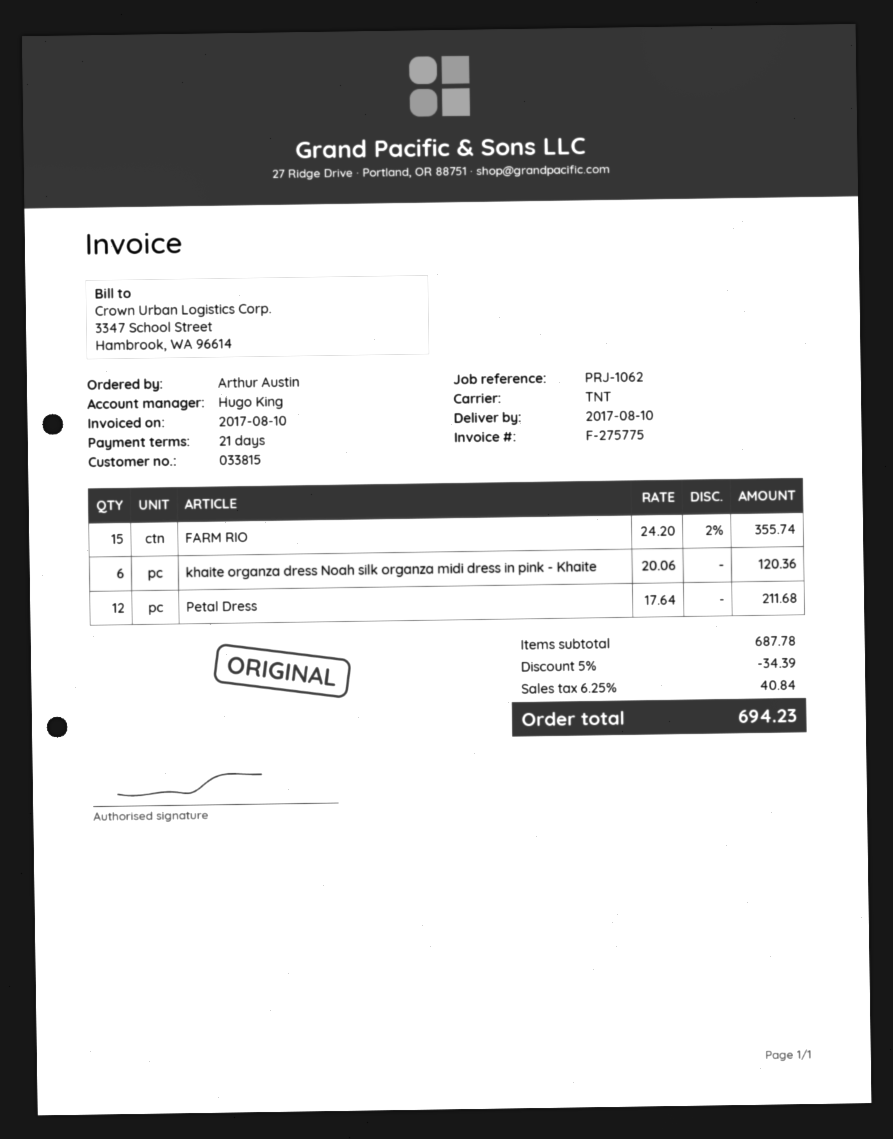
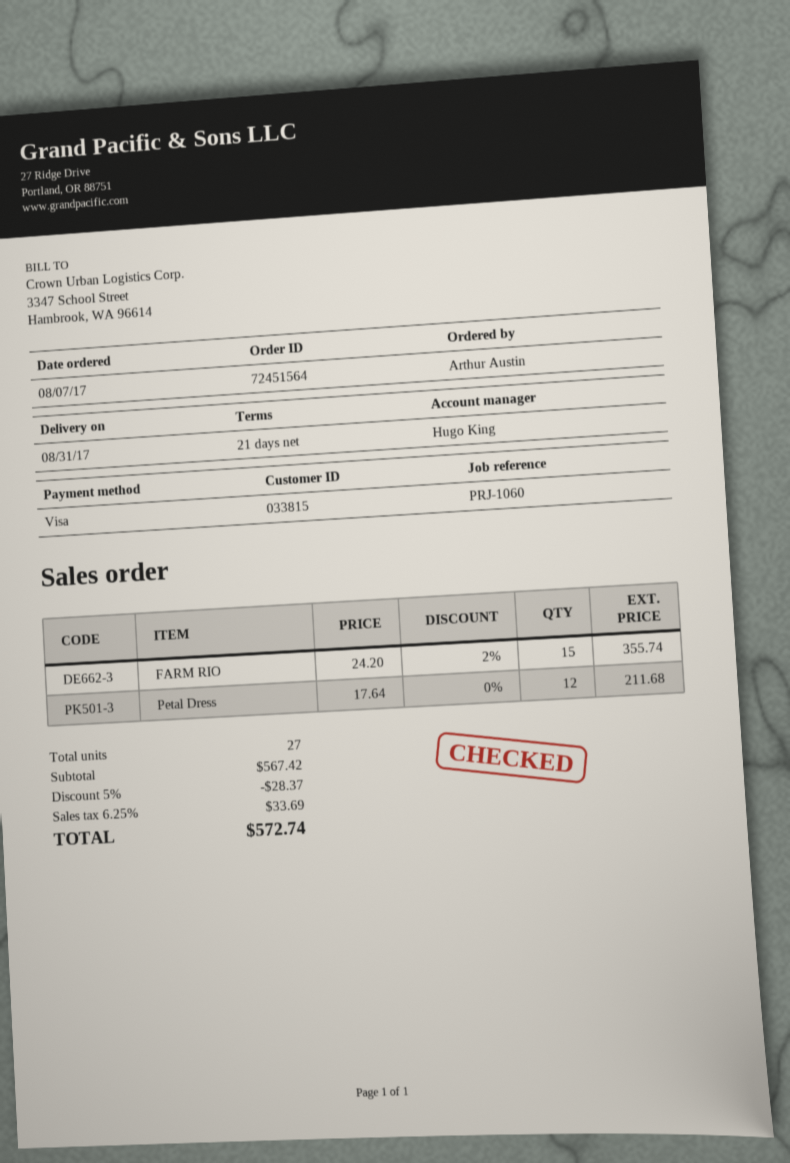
delivery date: 2017-08-10 -> 2017-08-31
reference: PRJ-1062 -> PRJ-1060
khaite organza dress Noah silk organza midi dress in pink - Khaite: 6 x 20.06 = 120.36 -> none
subtotal: 687.78 -> 567.42
discount: 5% = 34.39 -> 5% = 28.37
tax: 6.25% = 40.84 -> 6.25% = 33.69
total: 694.23 -> 572.74

